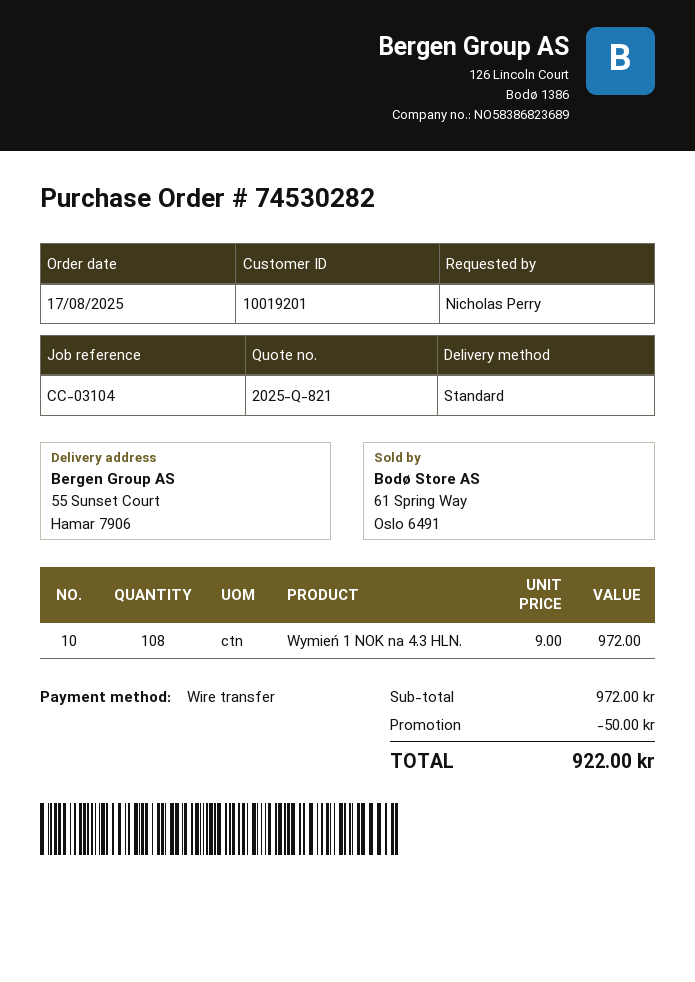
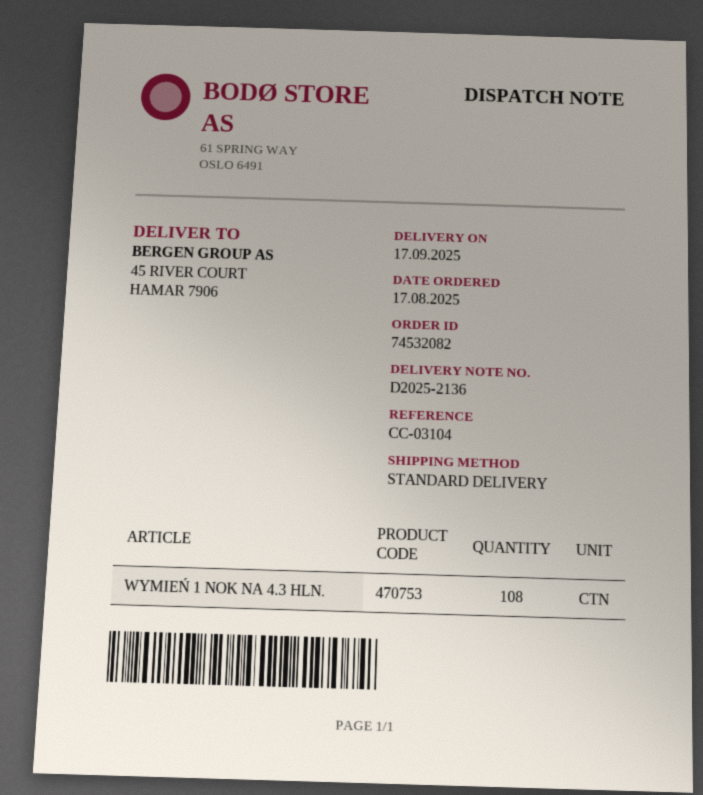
order number: 74530282 -> 74532082
ship to: 55 Sunset Court, Hamar 7906 -> 45 RIVER COURT, HAMAR 7906

